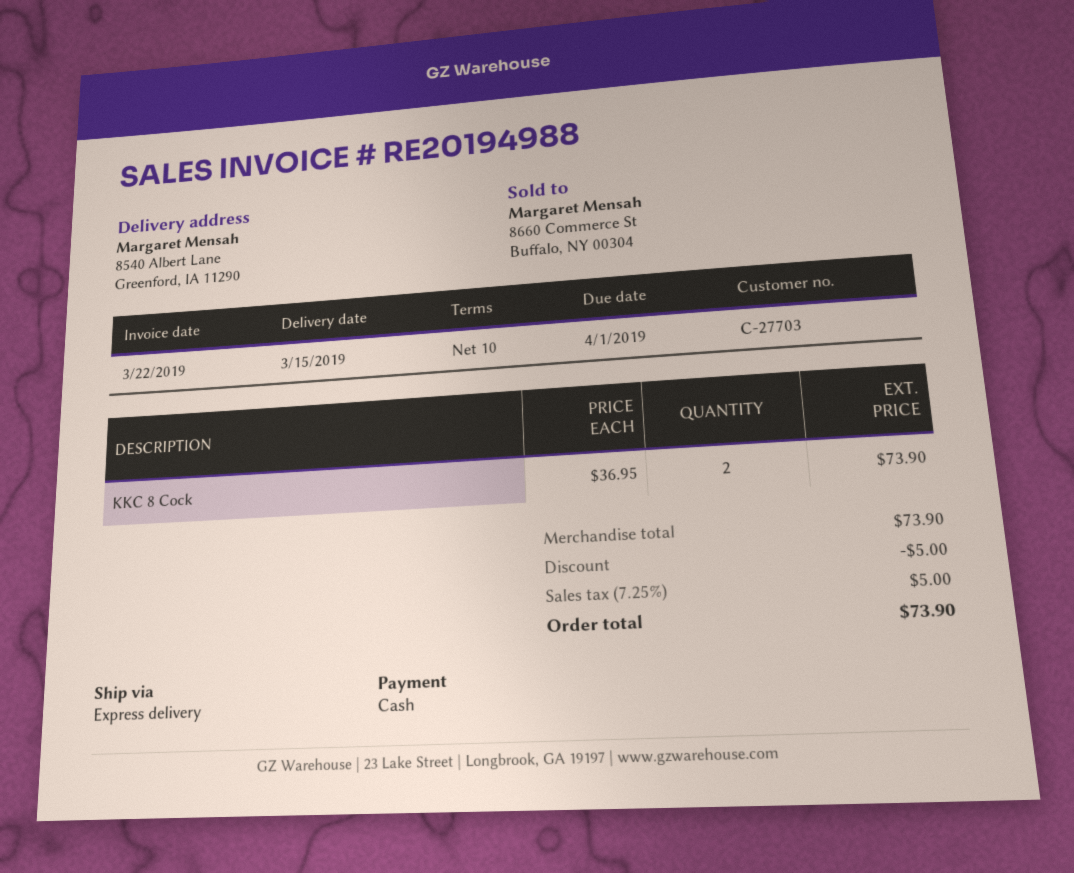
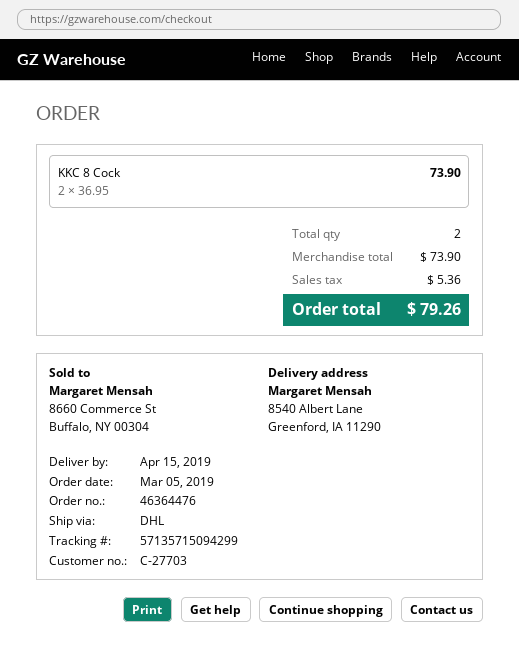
delivery date: 2019-03-15 -> 2019-04-15
shipping method: express -> DHL
discount: 5.00 -> none
tax: 5.00 -> 5.36
total: 73.90 -> 79.26

